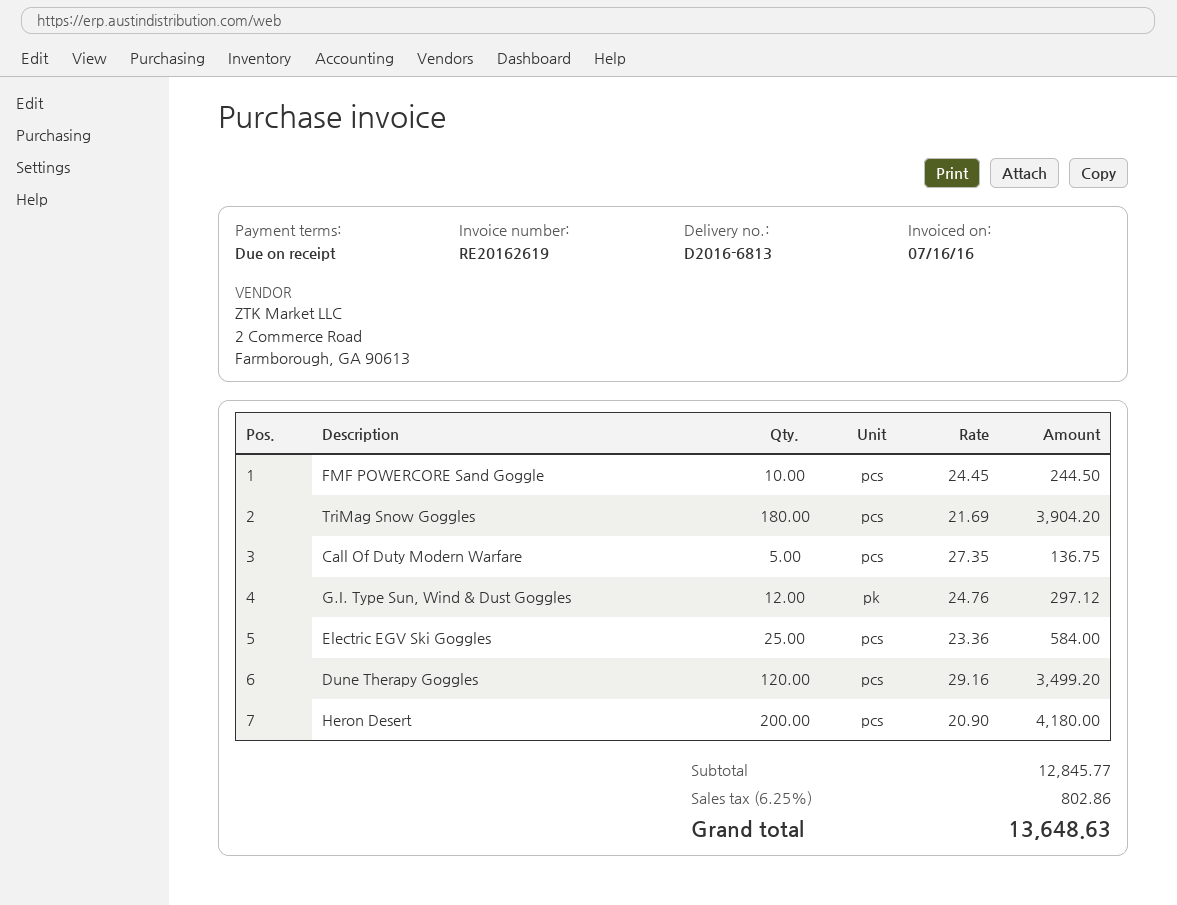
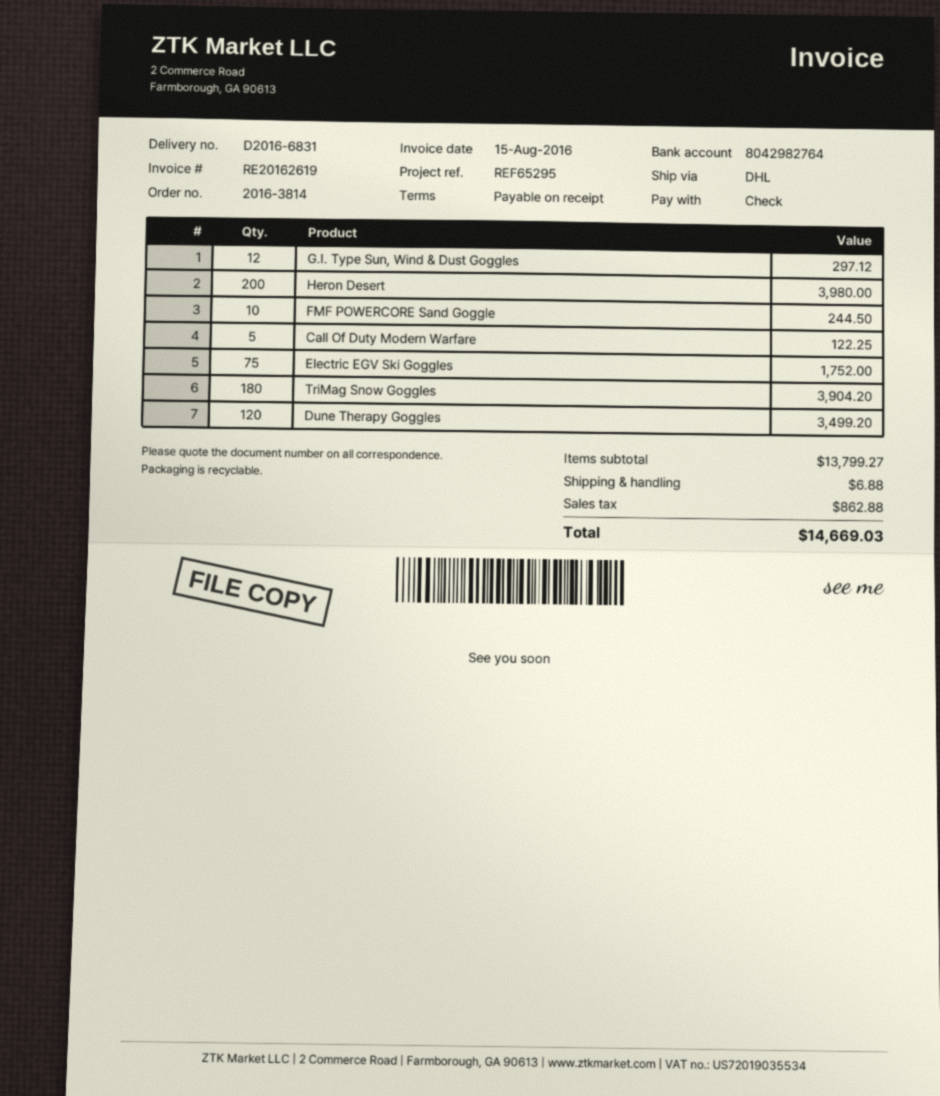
delivery note number: D2016-6813 -> D2016-6831
invoice date: 2016-07-16 -> 2016-08-15
Call Of Duty Modern Warfare: 5 for 136.75 -> 5 for 122.25
Electric EGV Ski Goggles: 25 for 584.00 -> 75 for 1752.00
Heron Desert: 200 for 4180.00 -> 200 for 3980.00
subtotal: 12845.77 -> 13799.27
shipping: none -> 6.88
tax: 802.86 -> 862.88
total: 13648.63 -> 14669.03

